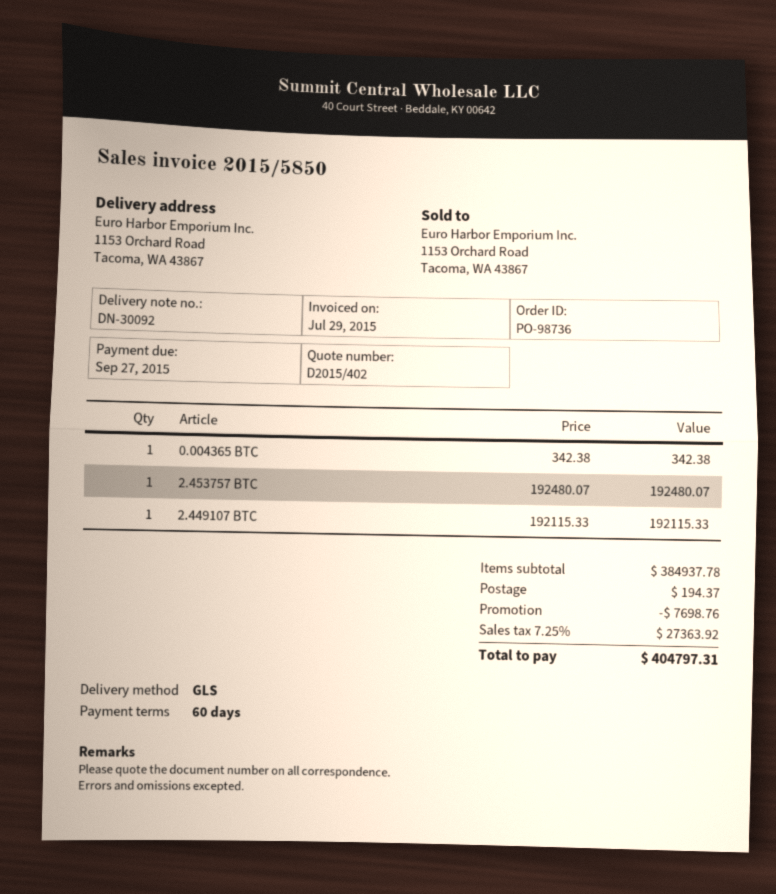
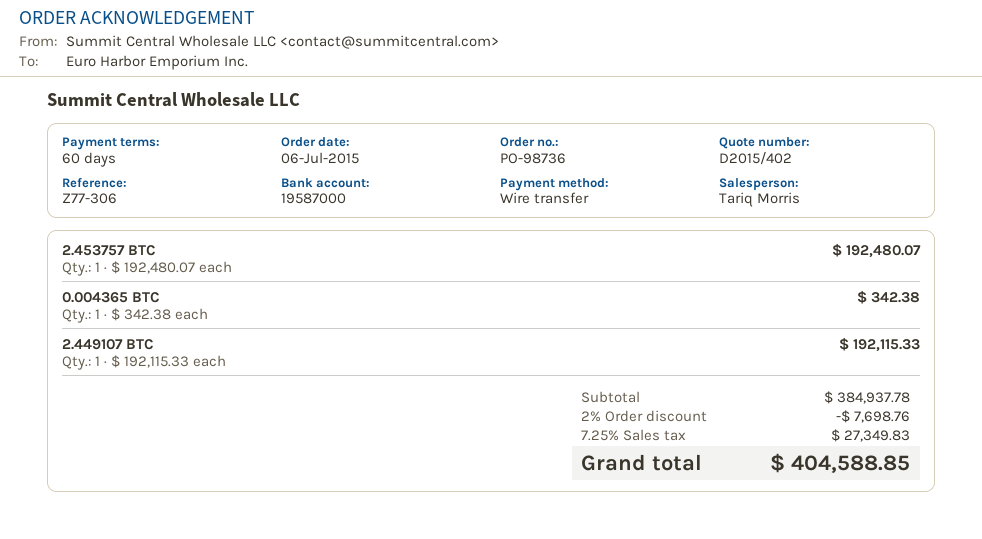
shipping: 194.37 -> none
tax: 7.25% = 27363.92 -> 7.25% = 27349.83
total: 404797.31 -> 404588.85

